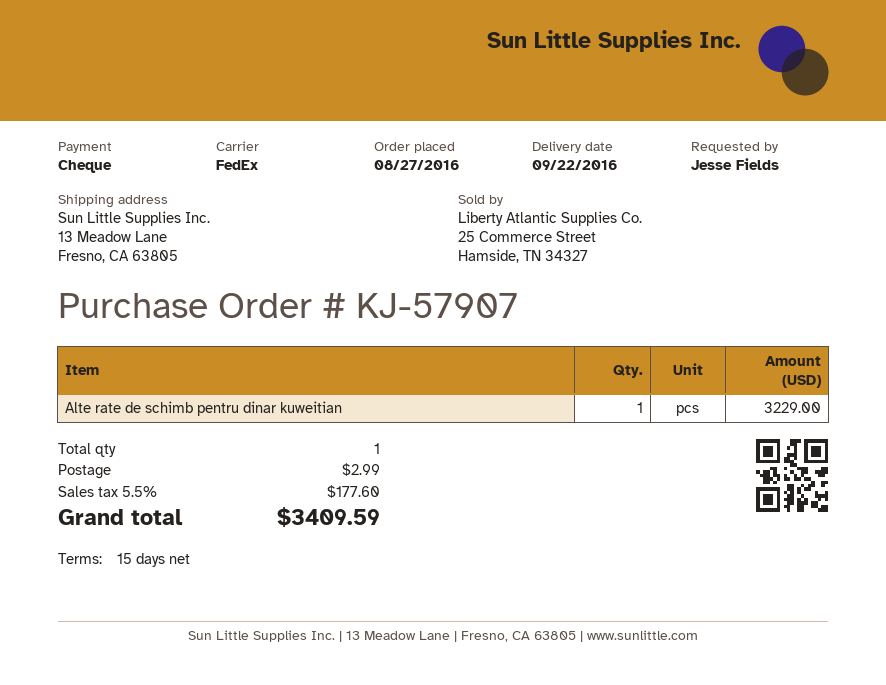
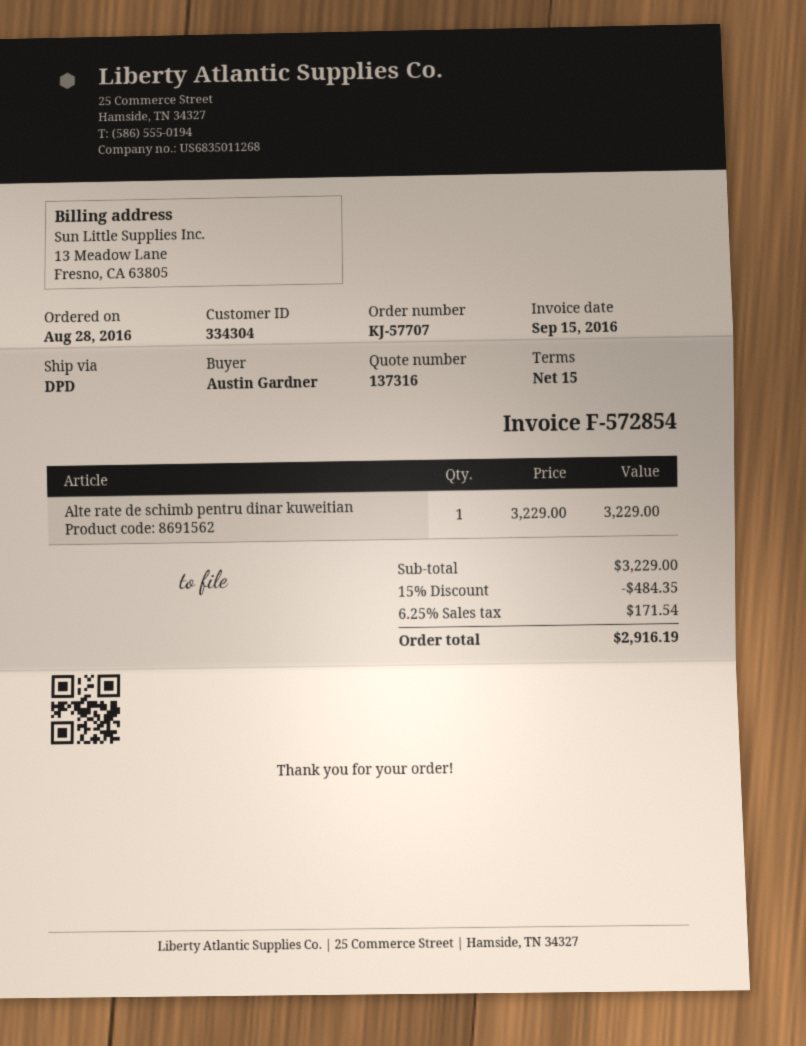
order number: KJ-57907 -> KJ-57707
order date: 2016-08-27 -> 2016-08-28
ordered by: Jesse Fields -> Austin Gardner
shipping method: FedEx -> DPD
discount: none -> 15% = 484.35
shipping: 2.99 -> none
tax: 5.5% = 177.60 -> 6.25% = 171.54
total: 3409.59 -> 2916.19

